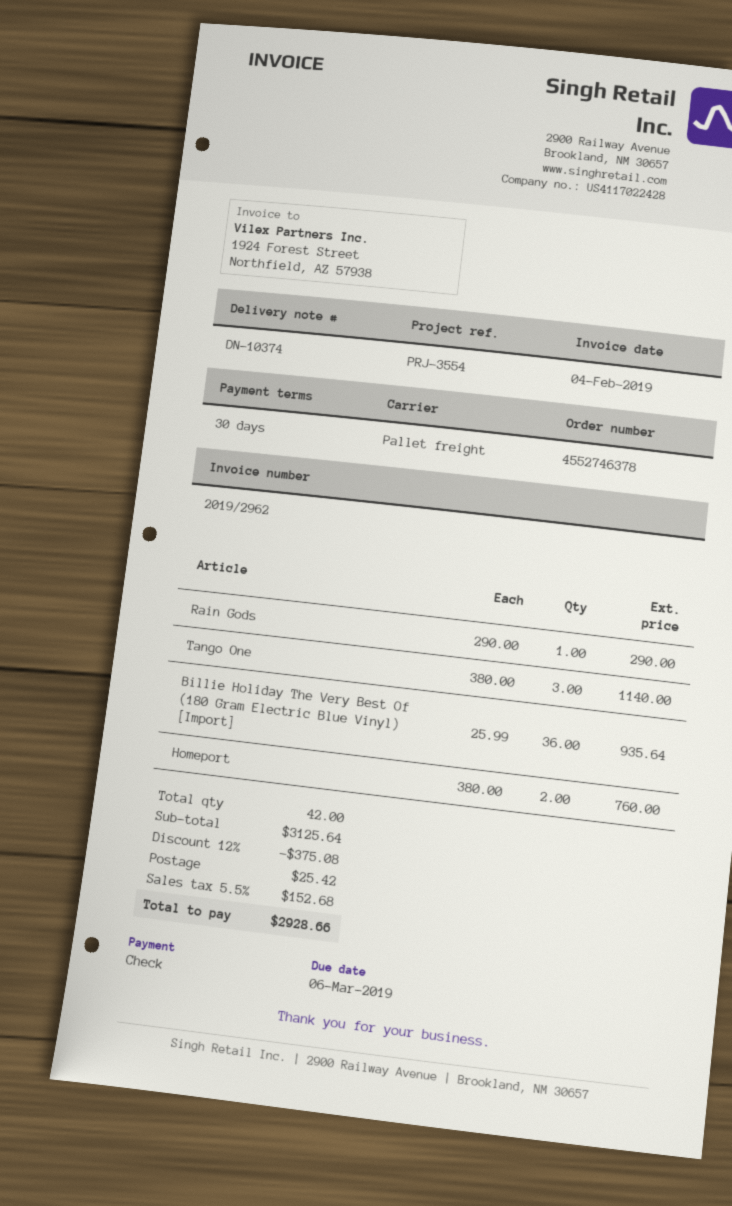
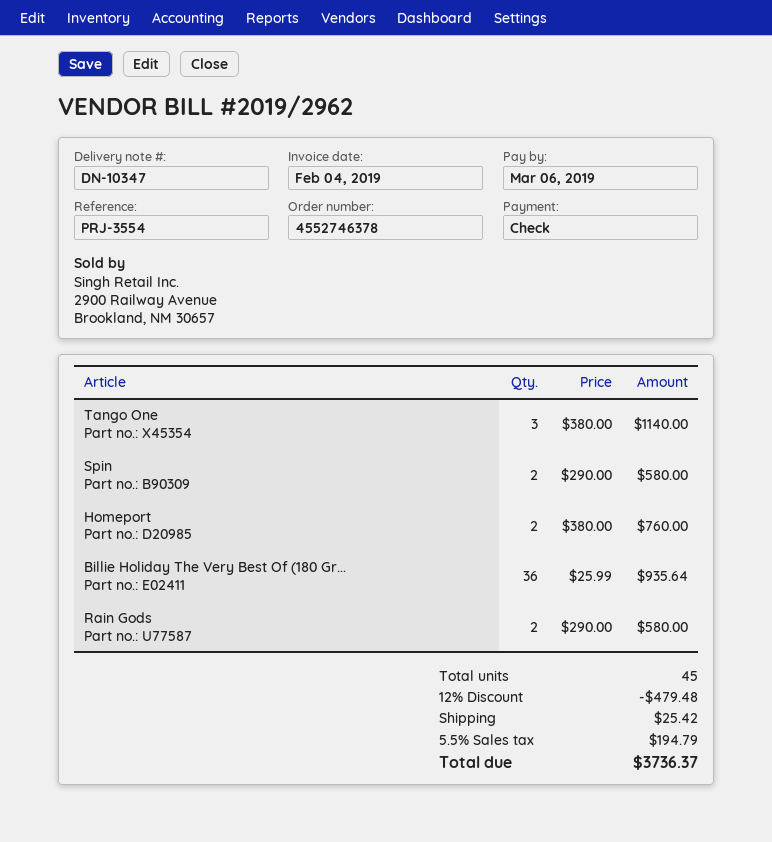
delivery note number: DN-10374 -> DN-10347
Rain Gods: 1 x 290.00 = 290.00 -> 2 x 290.00 = 580.00
Spin: none -> 2 x 290.00 = 580.00
total quantity: 42 -> 45
discount: 12% = 375.08 -> 12% = 479.48
tax: 5.5% = 152.68 -> 5.5% = 194.79
total: 2928.66 -> 3736.37

